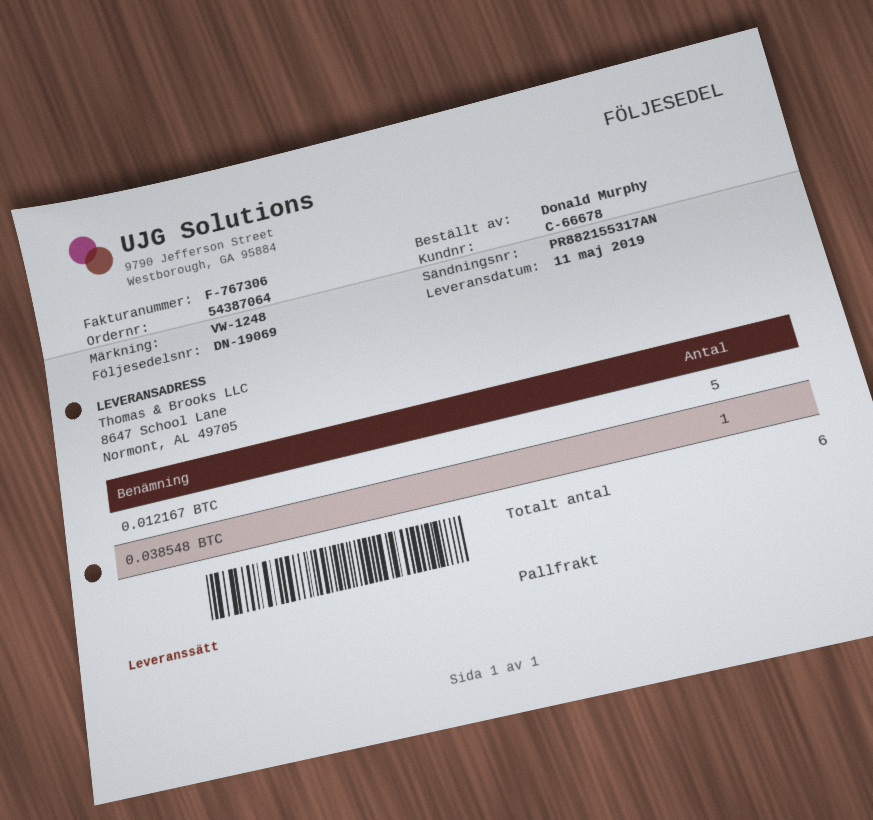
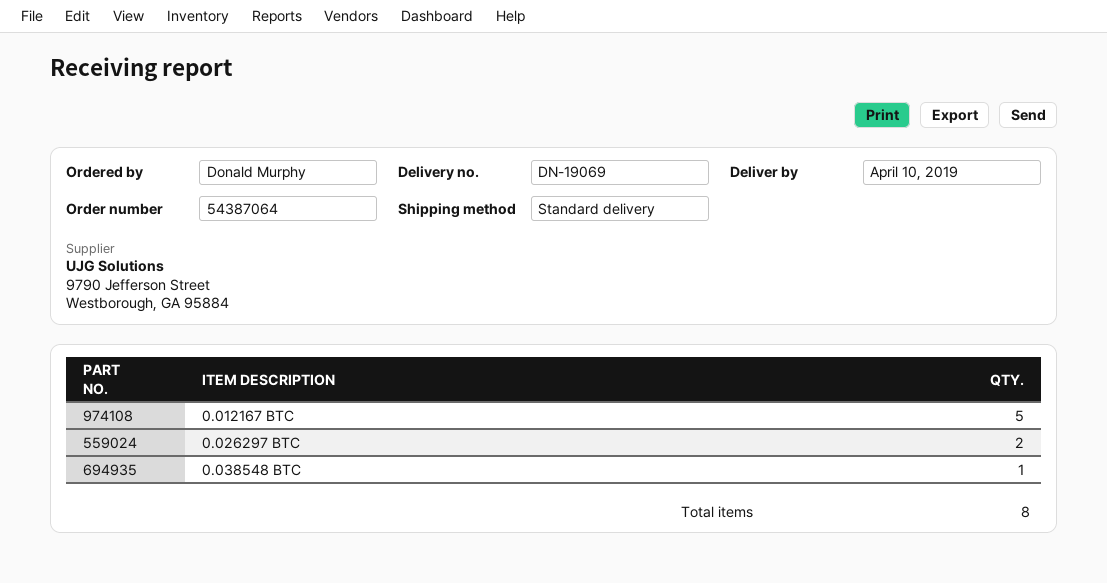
delivery date: 2019-05-11 -> 2019-04-10
shipping method: pallet freight -> standard
0.026297 BTC: none -> 2
total quantity: 6 -> 8

